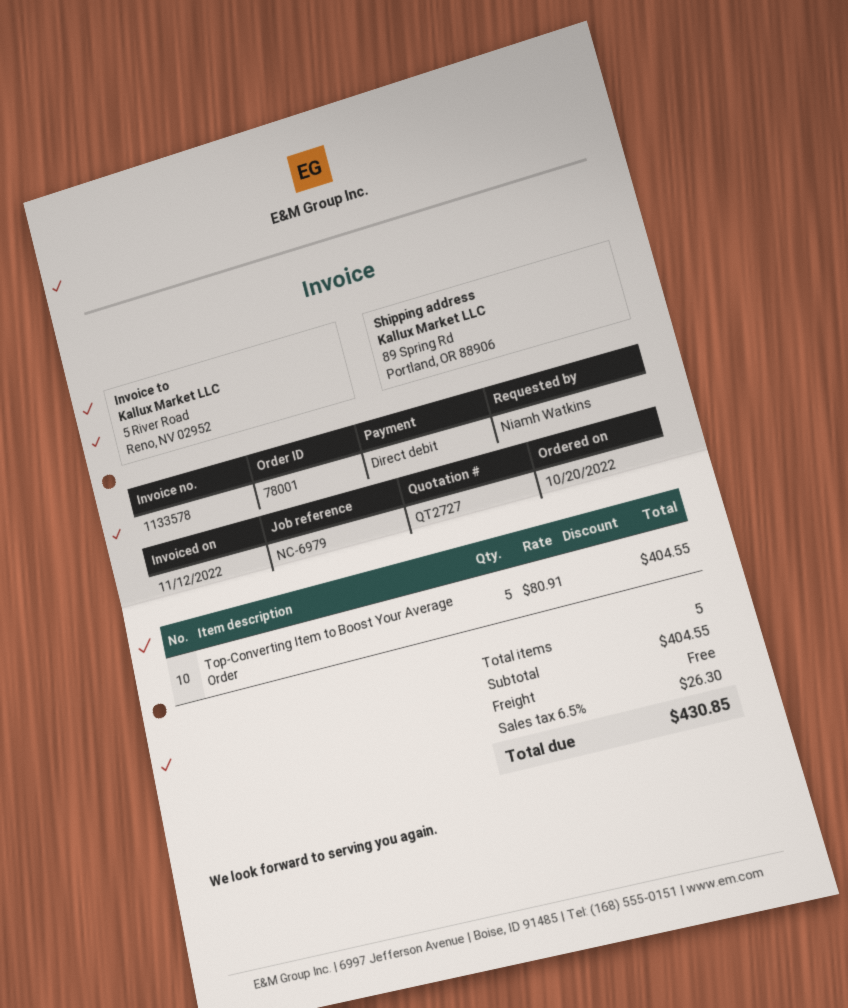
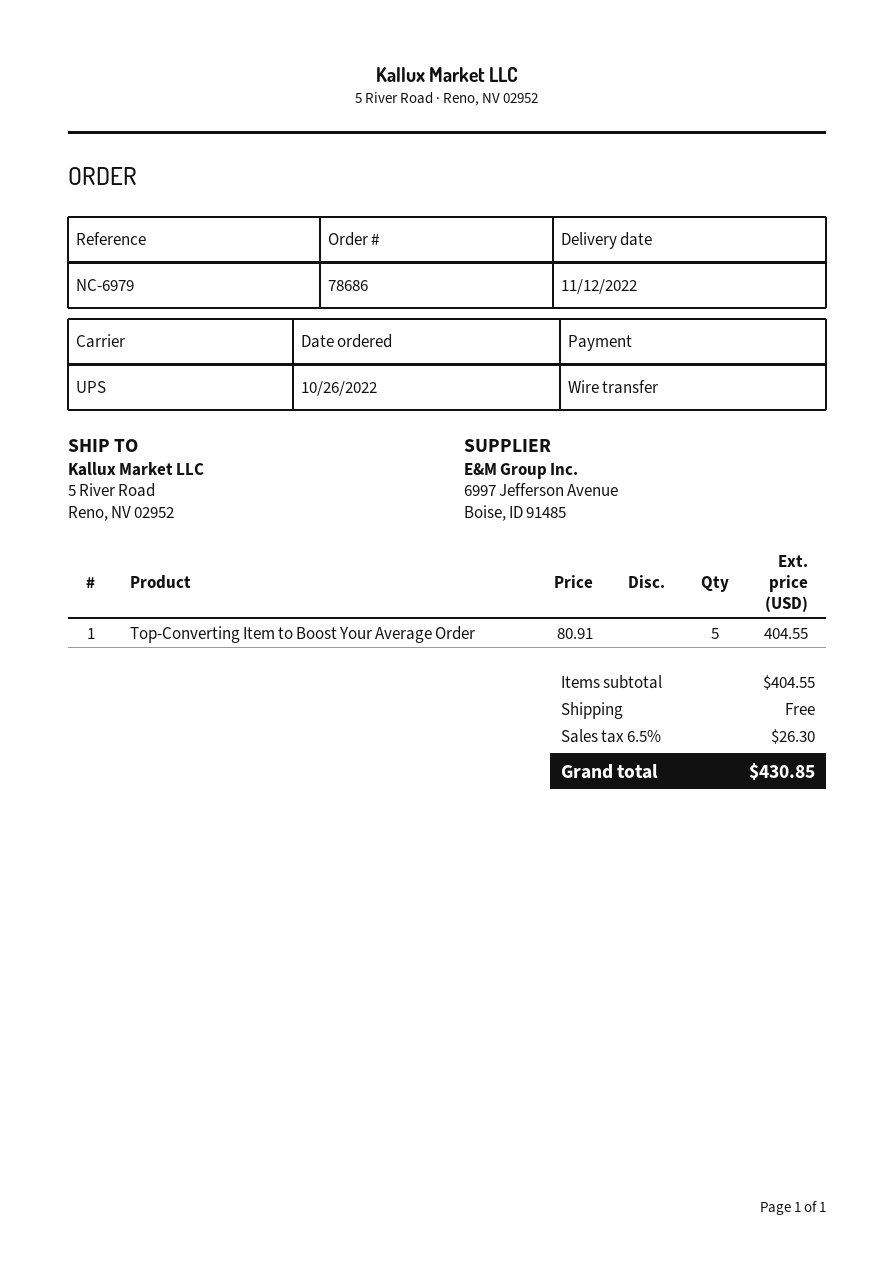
order number: 78001 -> 78686
order date: 2022-10-20 -> 2022-10-26
payment method: direct debit -> bank transfer
ship to: 89 Spring Rd, Portland, OR 88906 -> 5 River Road, Reno, NV 02952

